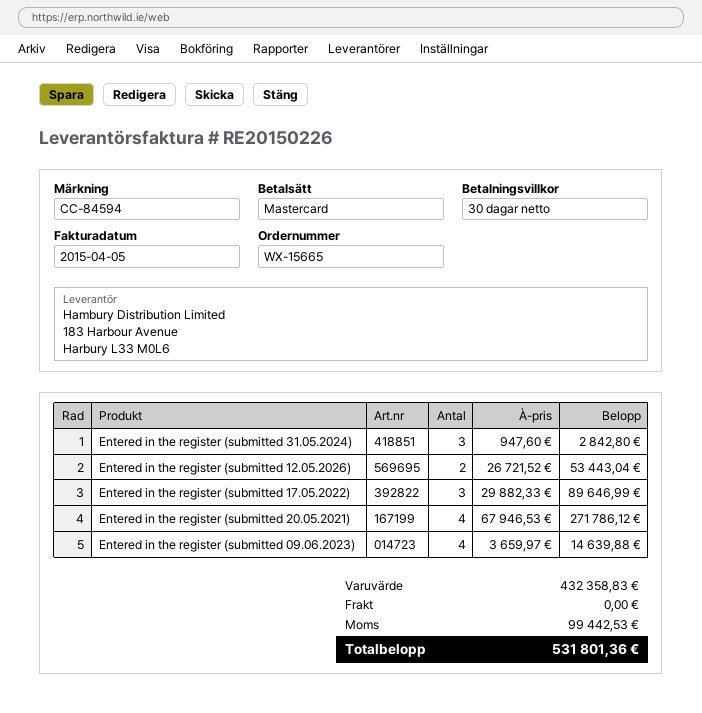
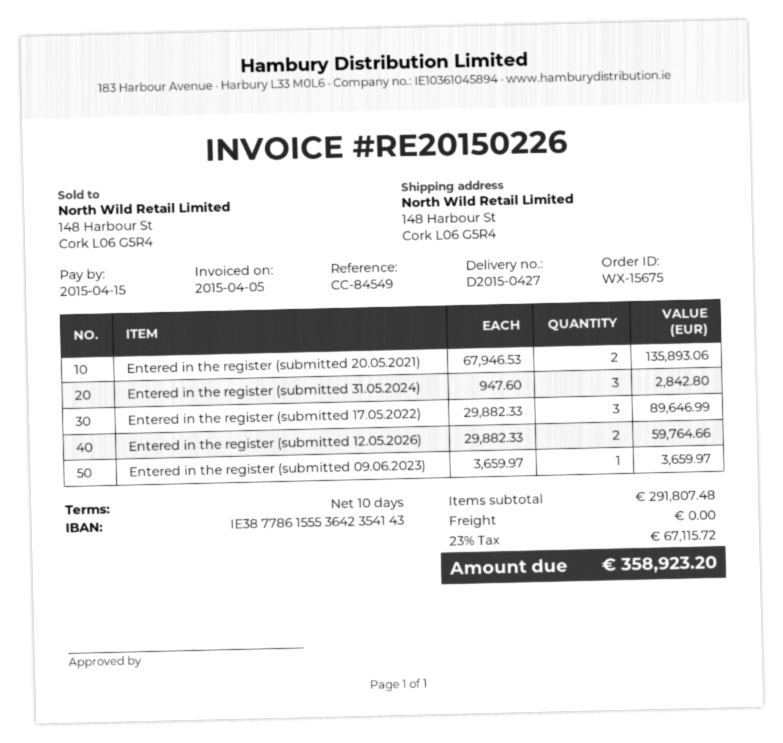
order number: WX-15665 -> WX-15675
payment terms: 30 days -> 10 days
reference: CC-84594 -> CC-84549
Entered in the register (submitted 12.05.2026): 2 x 26721.52 = 53443.04 -> 2 x 29882.33 = 59764.66
Entered in the register (submitted 20.05.2021): 4 x 67946.53 = 271786.12 -> 2 x 67946.53 = 135893.06
Entered in the register (submitted 09.06.2023): 4 x 3659.97 = 14639.88 -> 1 x 3659.97 = 3659.97
subtotal: 432358.83 -> 291807.48
tax: 99442.53 -> 67115.72
total: 531801.36 -> 358923.20

